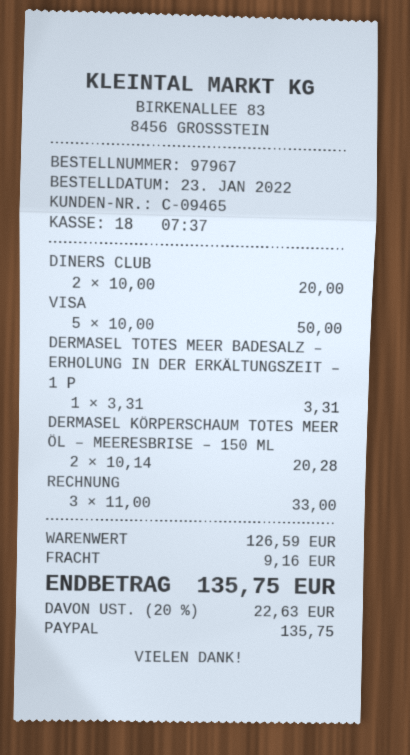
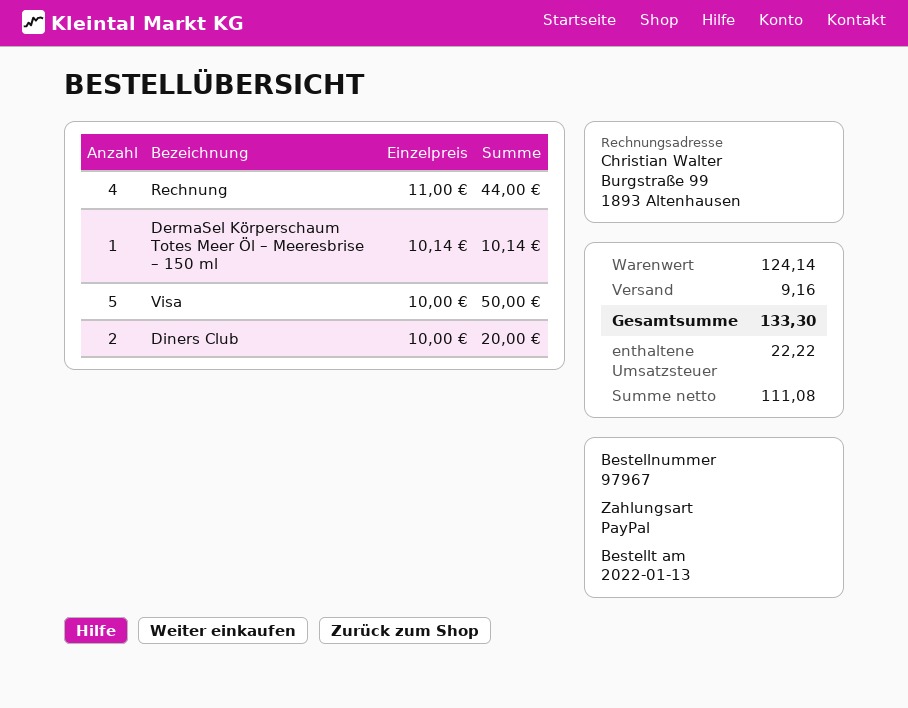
order date: 2022-01-23 -> 2022-01-13
DERMASEL TOTES MEER BADESALZ – ERHOLUNG IN DER ERKÄLTUNGSZEIT – 1 P: 1 x 3.31 = 3.31 -> none
DERMASEL KÖRPERSCHAUM TOTES MEER ÖL – MEERESBRISE – 150 ML: 2 x 10.14 = 20.28 -> 1 x 10.14 = 10.14
RECHNUNG: 3 x 11.00 = 33.00 -> 4 x 11.00 = 44.00
subtotal: 126.59 -> 124.14
tax: 22.63 -> 22.22
total: 135.75 -> 133.30

